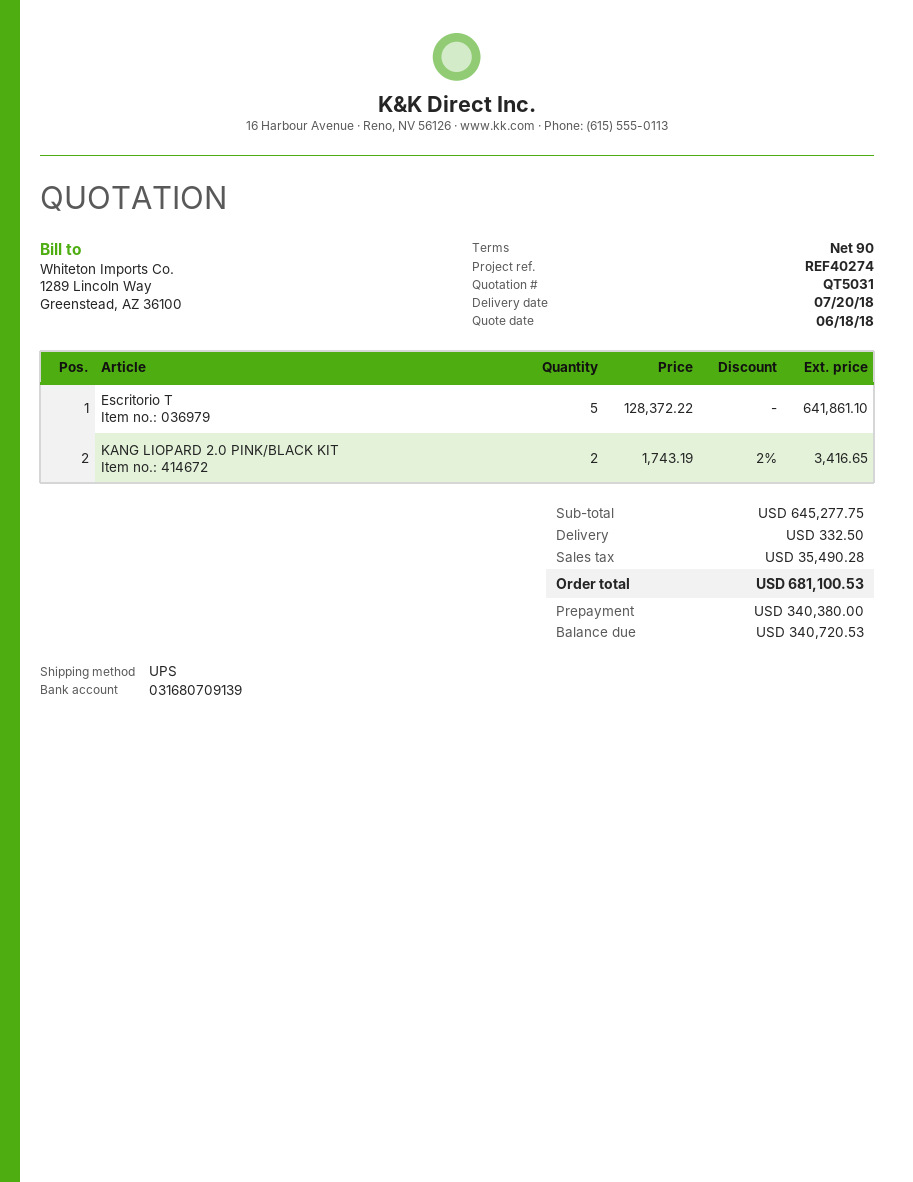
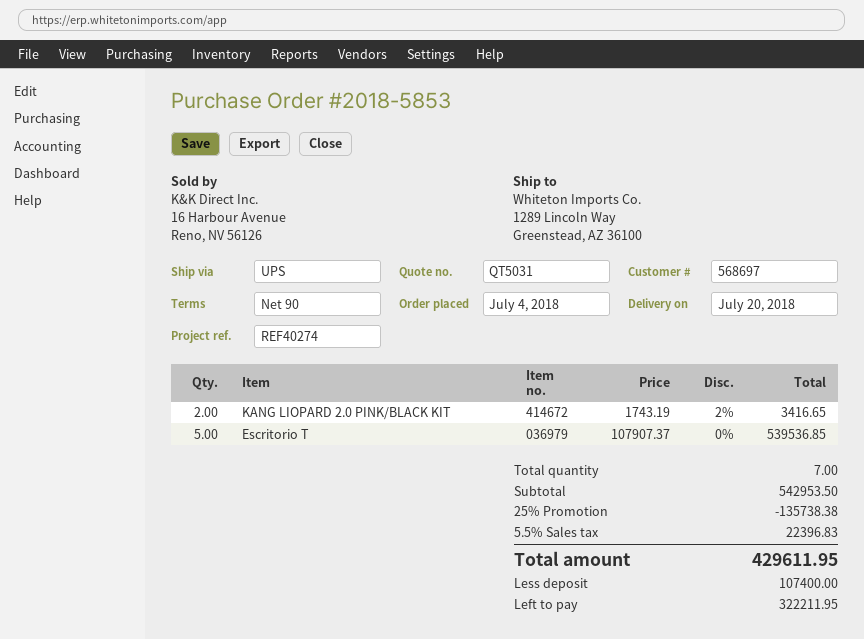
Escritorio T: 5 x 128372.22 = 641861.10 -> 5 x 107907.37 = 539536.85
subtotal: 645277.75 -> 542953.50
discount: none -> 25% = 135738.38
shipping: 332.50 -> none
tax: 35490.28 -> 22396.83
total: 681100.53 -> 429611.95
deposit: 340380.00 -> 107400.00
balance: 340720.53 -> 322211.95

